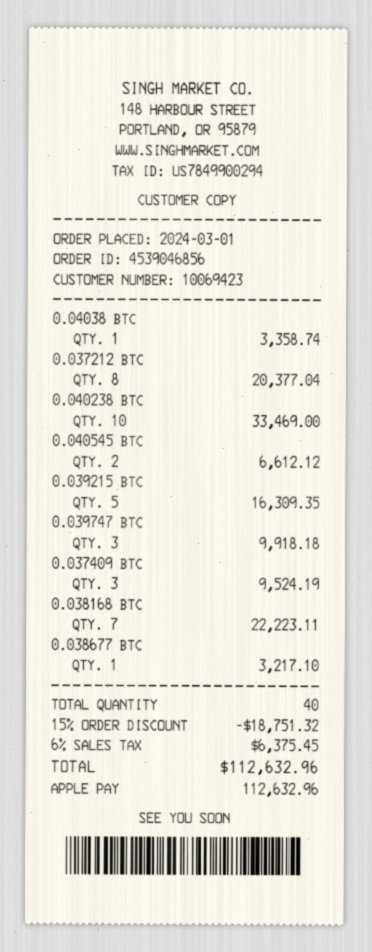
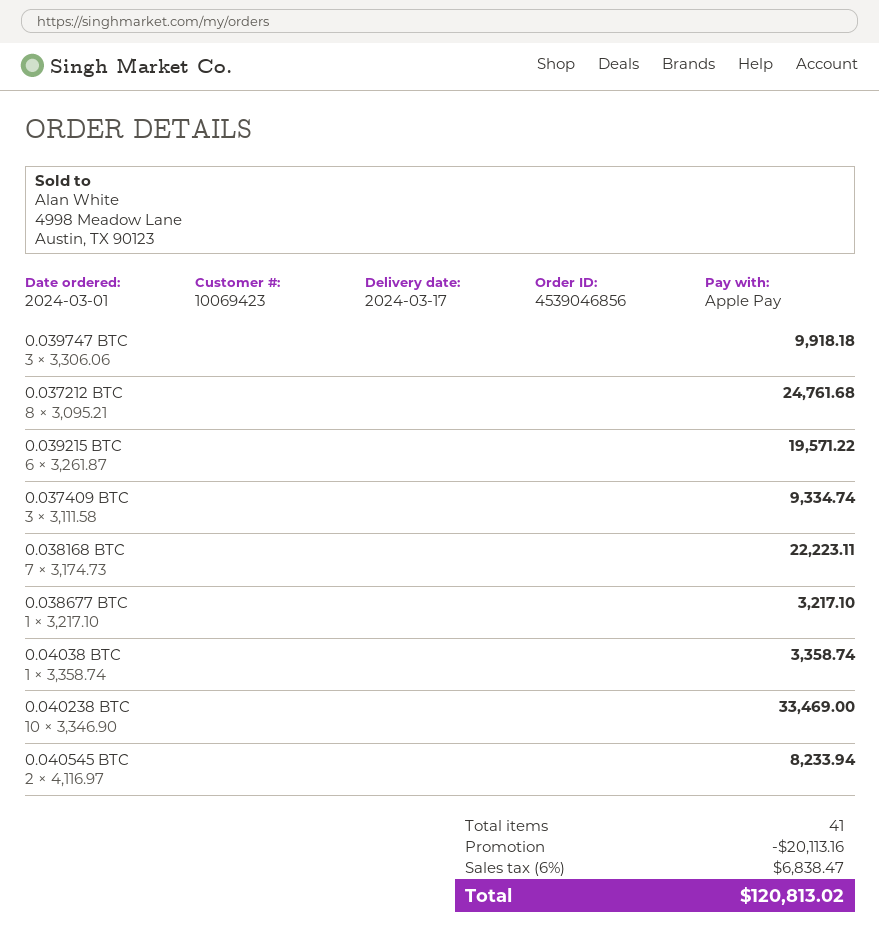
0.037212 BTC: 8 for 20377.04 -> 8 for 24761.68
0.040545 BTC: 2 for 6612.12 -> 2 for 8233.94
0.039215 BTC: 5 for 16309.35 -> 6 for 19571.22
0.037409 BTC: 3 for 9524.19 -> 3 for 9334.74
total quantity: 40 -> 41
discount: 18751.32 -> 20113.16
tax: 6% = 6375.45 -> 6% = 6838.47
total: 112632.96 -> 120813.02

